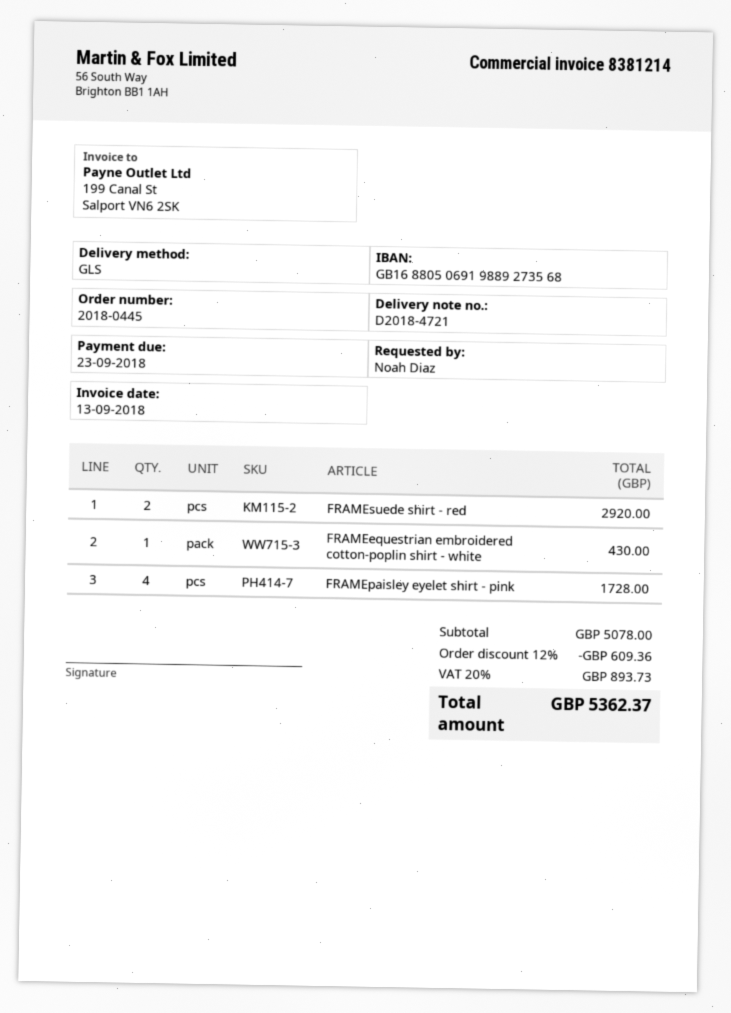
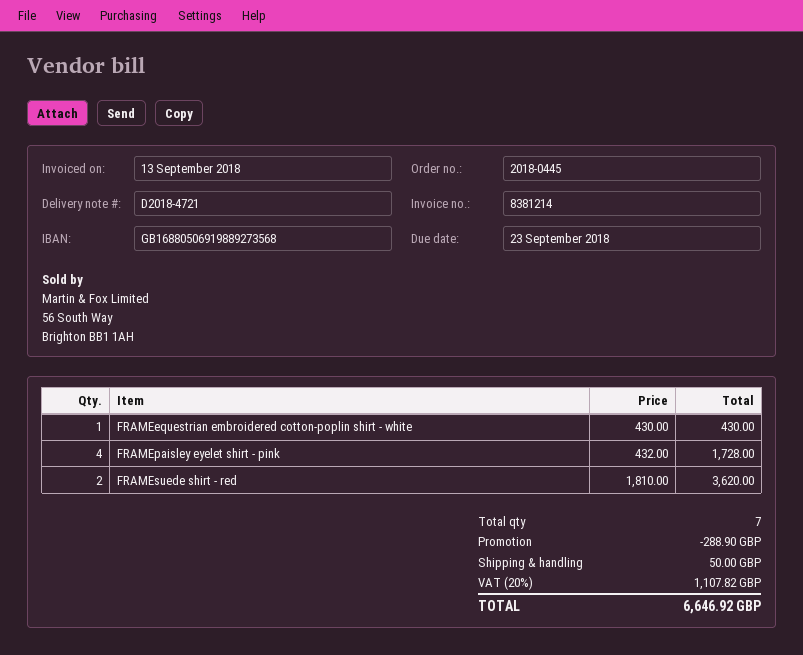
FRAMEsuede shirt - red: 2 for 2920.00 -> 2 for 3620.00
discount: 609.36 -> 288.90
shipping: none -> 50.00
tax: 20% = 893.73 -> 20% = 1107.82
total: 5362.37 -> 6646.92

